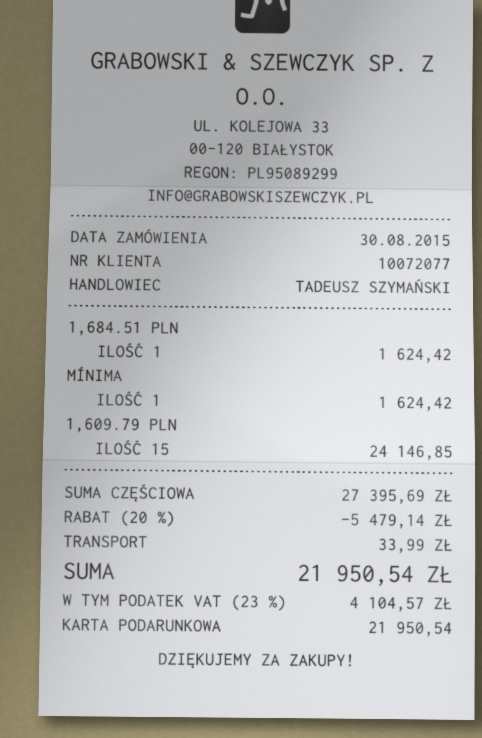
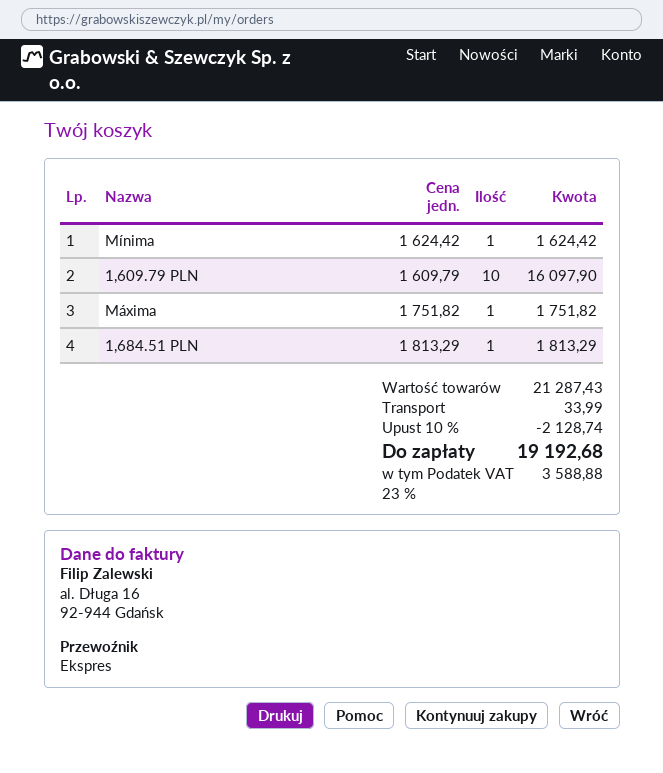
1,684.51 PLN: 1 for 1624.42 -> 1 for 1813.29
1,609.79 PLN: 15 for 24146.85 -> 10 for 16097.90
Máxima: none -> 1 for 1751.82
subtotal: 27395.69 -> 21287.43
discount: 20% = 5479.14 -> 10% = 2128.74
tax: 23% = 4104.57 -> 23% = 3588.88
total: 21950.54 -> 19192.68

